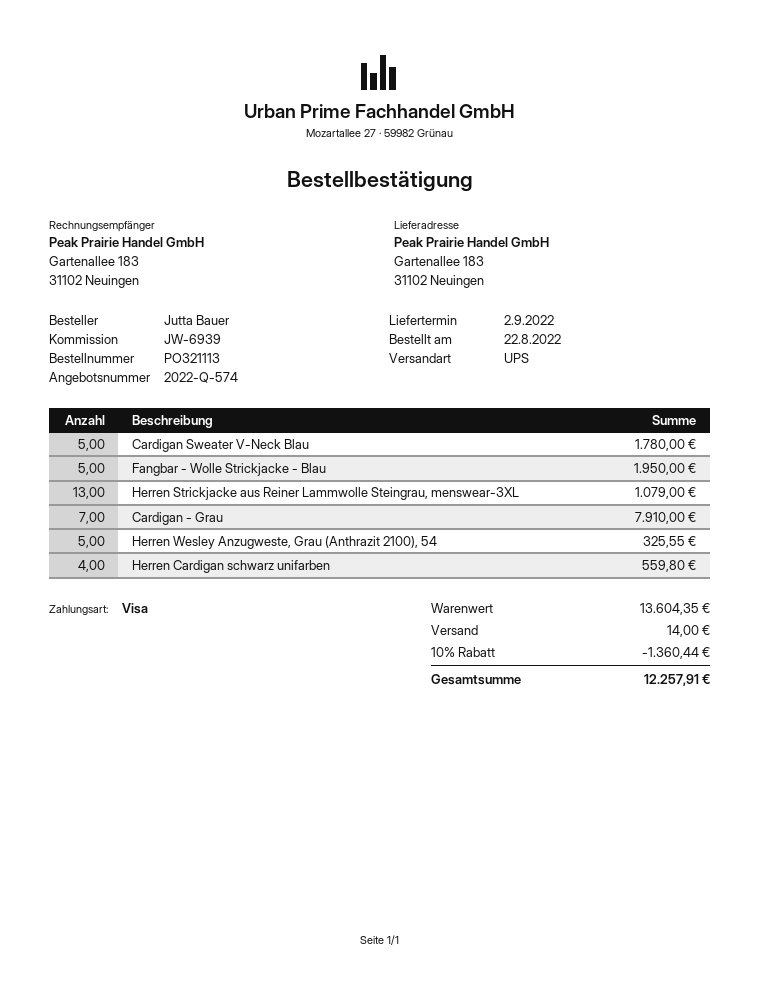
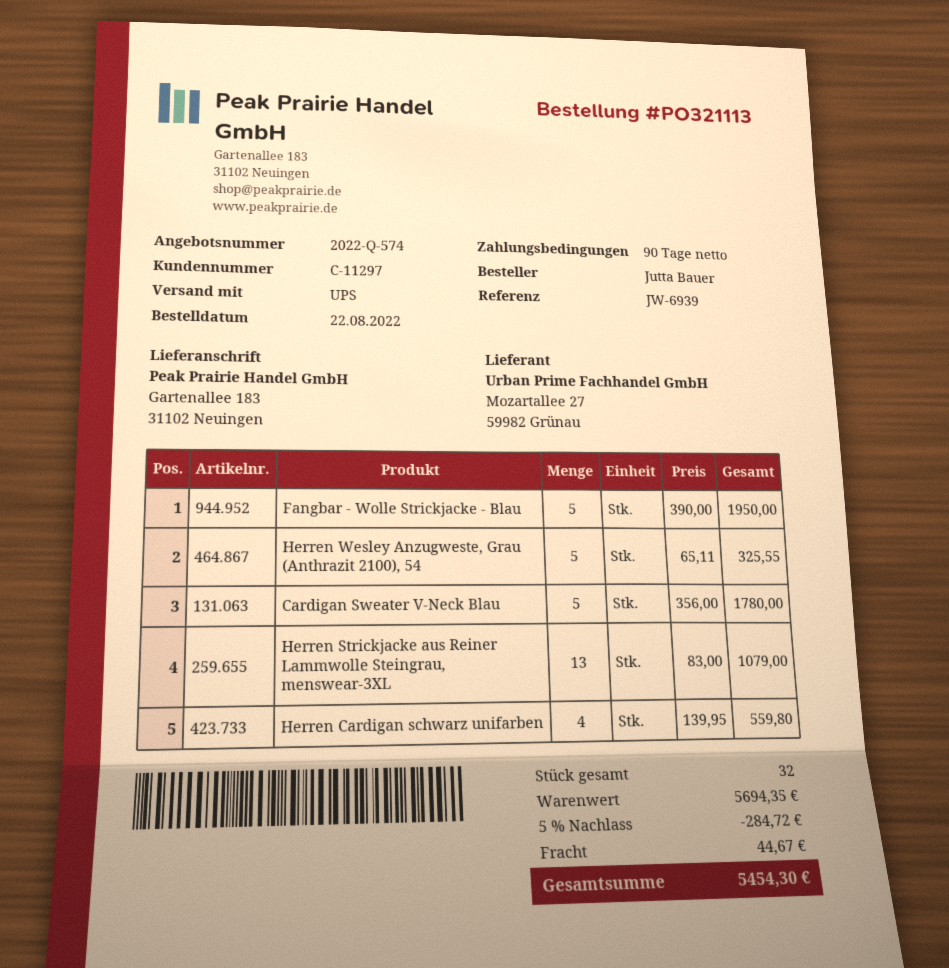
Cardigan - Grau: 7 for 7910.00 -> none
subtotal: 13604.35 -> 5694.35
discount: 10% = 1360.44 -> 5% = 284.72
shipping: 14.00 -> 44.67
total: 12257.91 -> 5454.30

